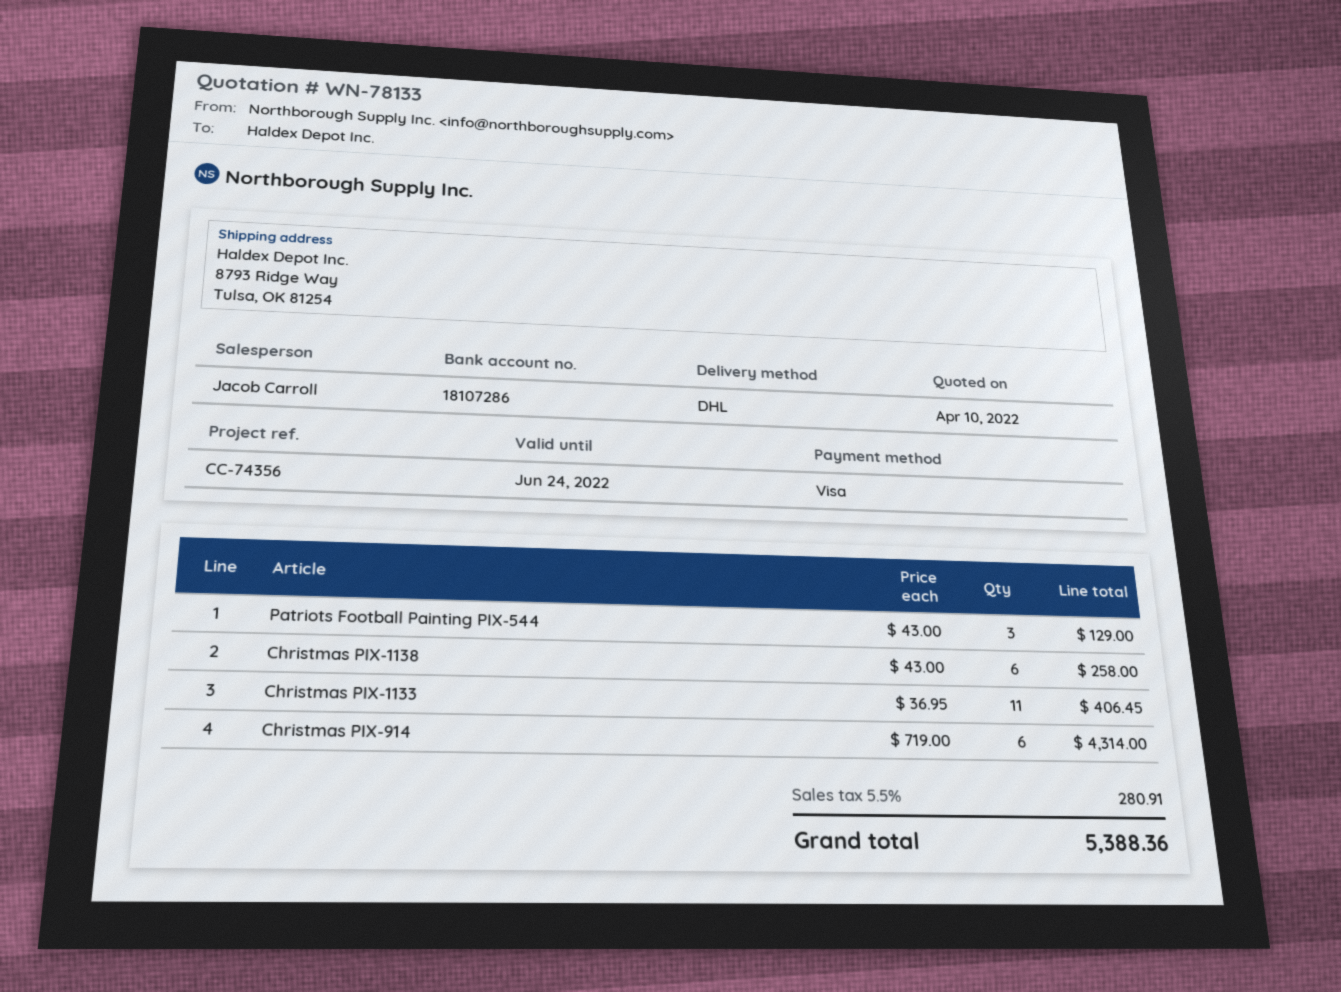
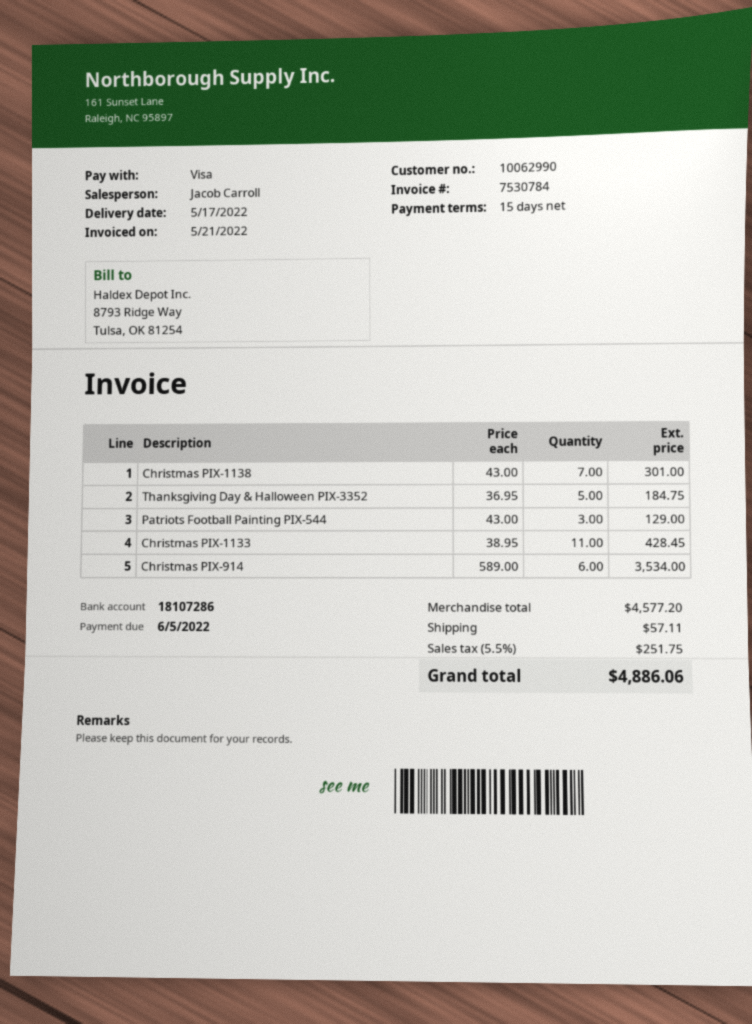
Christmas PIX-1138: 6 x 43.00 = 258.00 -> 7 x 43.00 = 301.00
Christmas PIX-1133: 11 x 36.95 = 406.45 -> 11 x 38.95 = 428.45
Christmas PIX-914: 6 x 719.00 = 4314.00 -> 6 x 589.00 = 3534.00
Thanksgiving Day & Halloween PIX-3352: none -> 5 x 36.95 = 184.75
shipping: none -> 57.11
tax: 5.5% = 280.91 -> 5.5% = 251.75
total: 5388.36 -> 4886.06

